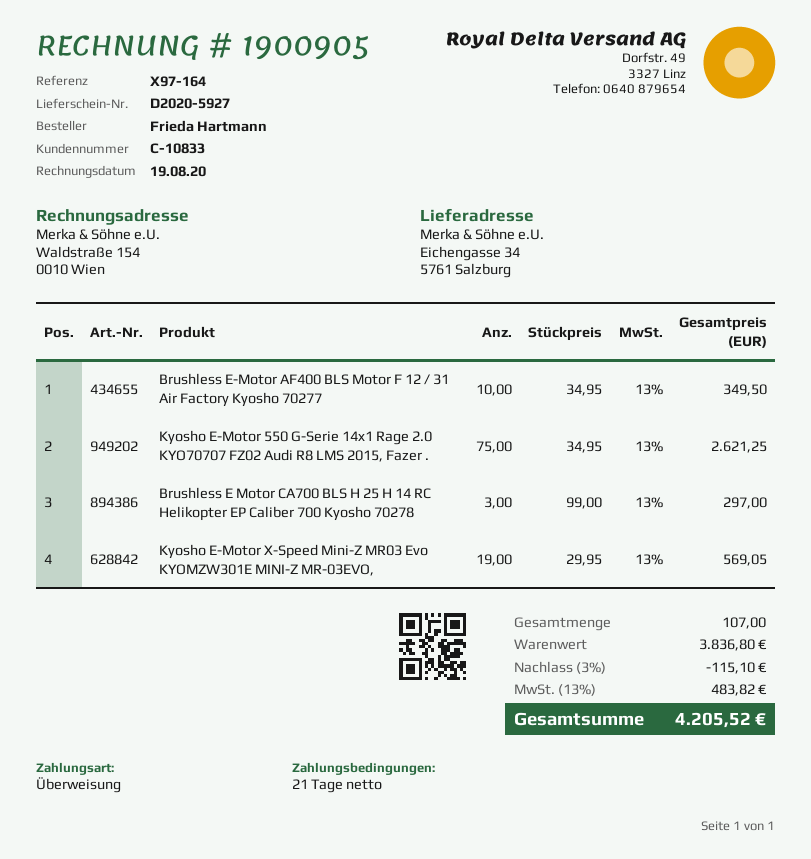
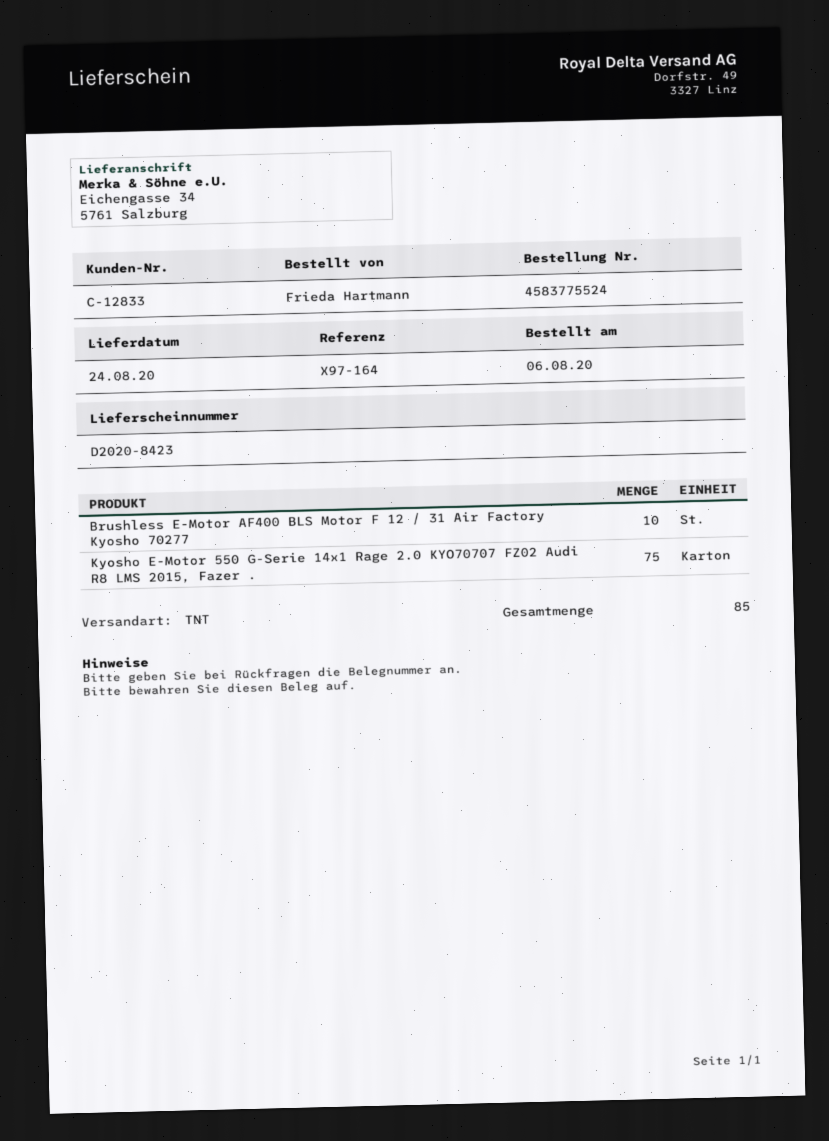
delivery note number: D2020-5927 -> D2020-8423
customer number: C-10833 -> C-12833
Brushless E Motor CA700 BLS H 25 H 14 RC Helikopter EP Caliber 700 Kyosho 70278: 3 -> none
Kyosho E-Motor X-Speed Mini-Z MR03 Evo KYOMZW301E MINI-Z MR-03EVO,: 19 -> none
total quantity: 107 -> 85

